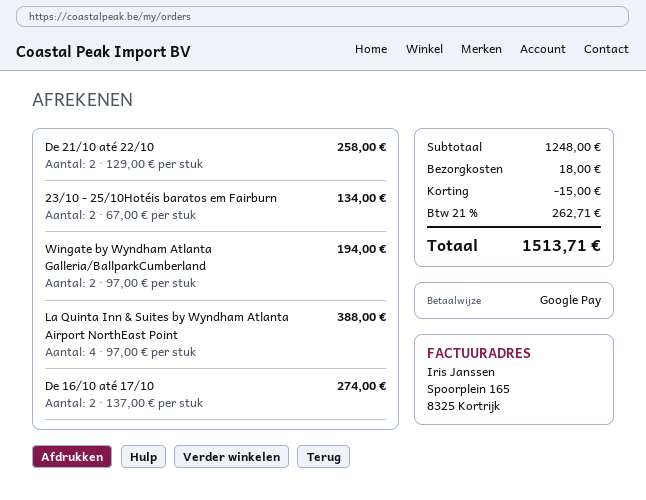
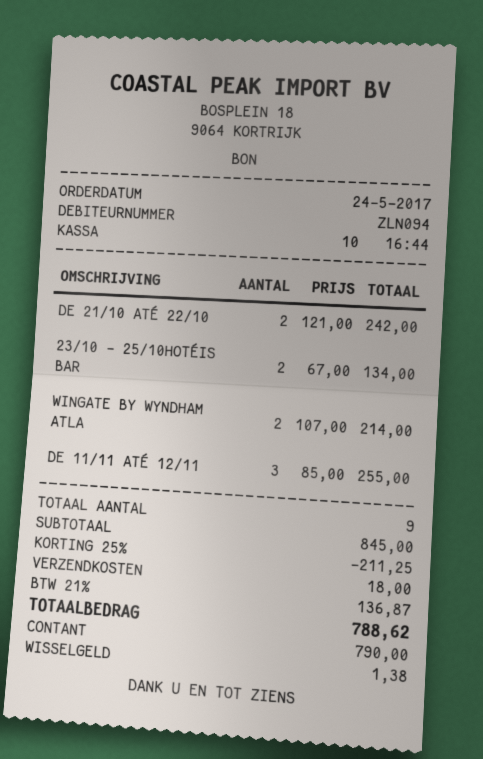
payment method: Google Pay -> cash
De 21/10 até 22/10: 2 x 129.00 = 258.00 -> 2 x 121.00 = 242.00
Wingate by Wyndham Atlanta Galleria/BallparkCumberland: 2 x 97.00 = 194.00 -> 2 x 107.00 = 214.00
La Quinta Inn & Suites by Wyndham Atlanta Airport NorthEast Point: 4 x 97.00 = 388.00 -> none
De 16/10 até 17/10: 2 x 137.00 = 274.00 -> none
DE 11/11 ATÉ 12/11: none -> 3 x 85.00 = 255.00
subtotal: 1248.00 -> 845.00
discount: 15.00 -> 211.25
tax: 21% = 262.71 -> 21% = 136.87
total: 1513.71 -> 788.62

